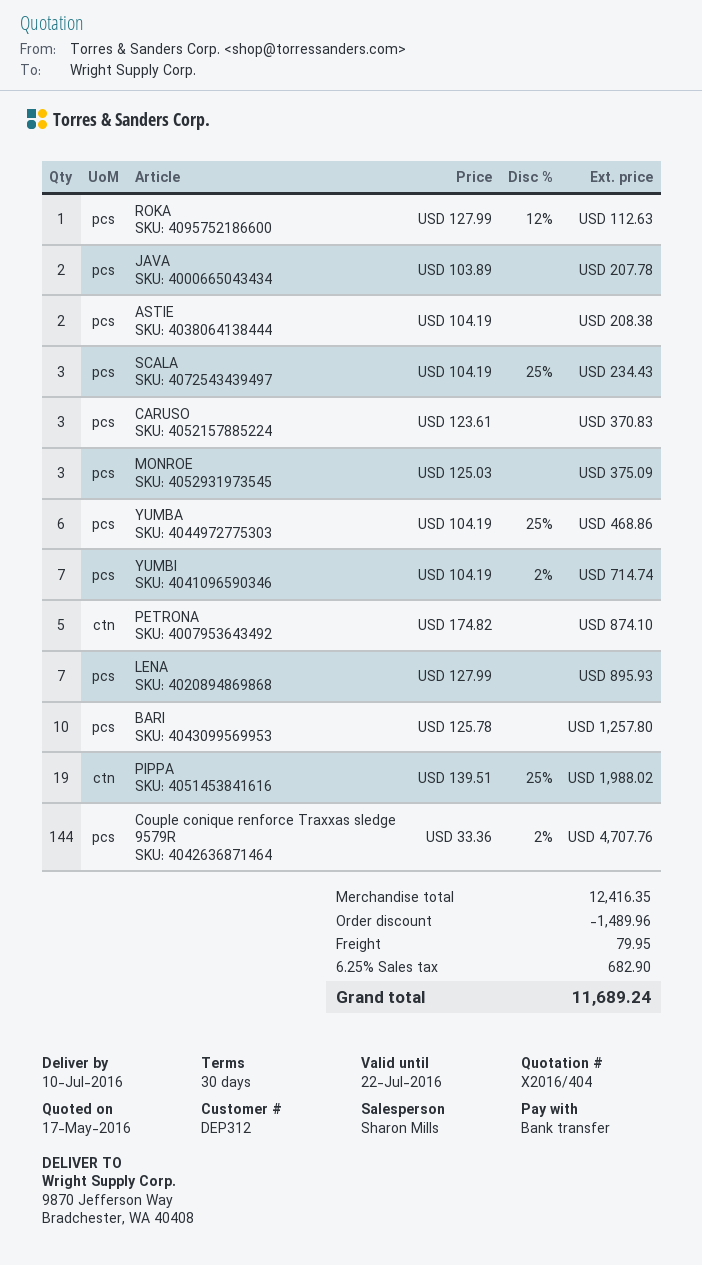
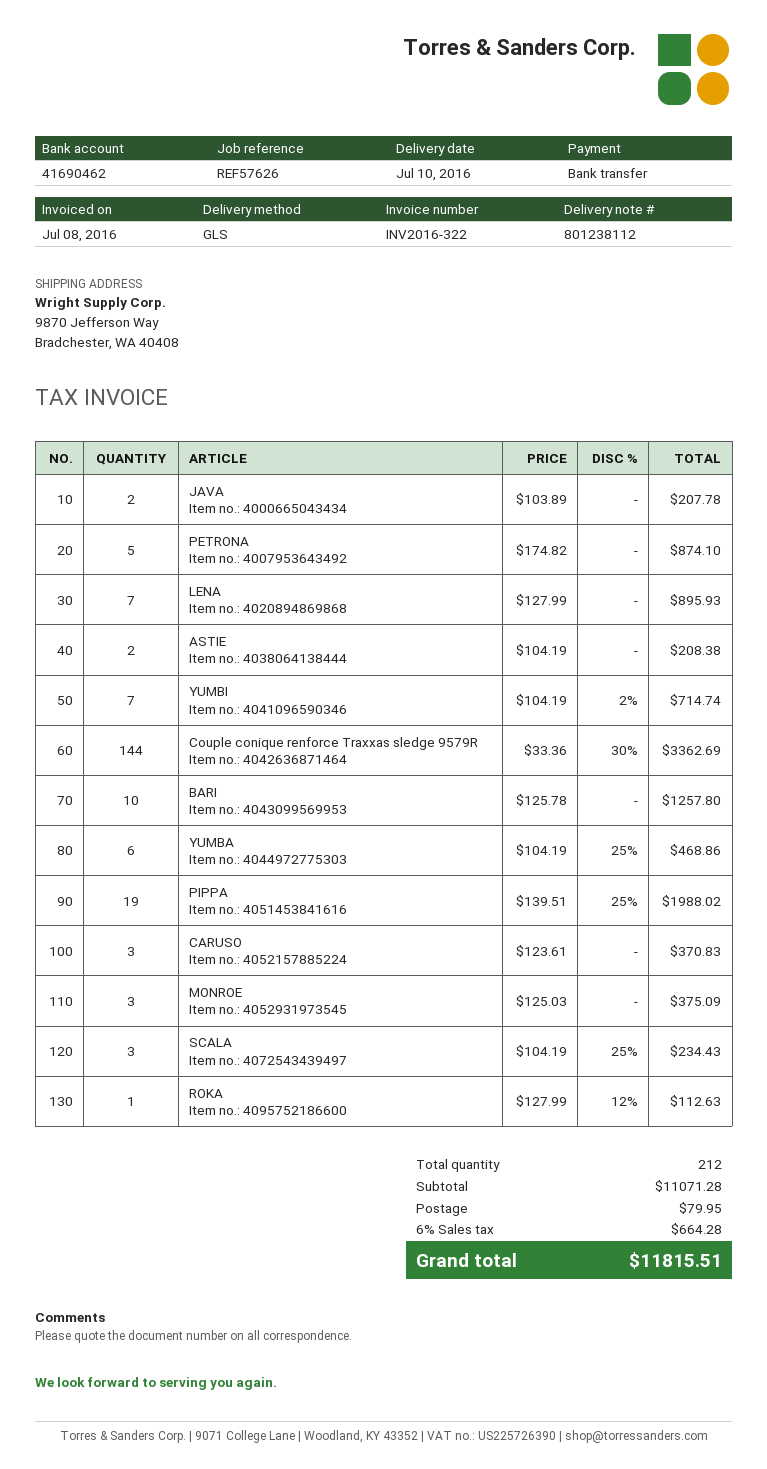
Couple conique renforce Traxxas sledge 9579R: 144 x 33.36 - 2% = 4707.76 -> 144 x 33.36 - 30% = 3362.69
subtotal: 12416.35 -> 11071.28
discount: 1489.96 -> none
tax: 6.25% = 682.90 -> 6% = 664.28
total: 11689.24 -> 11815.51

